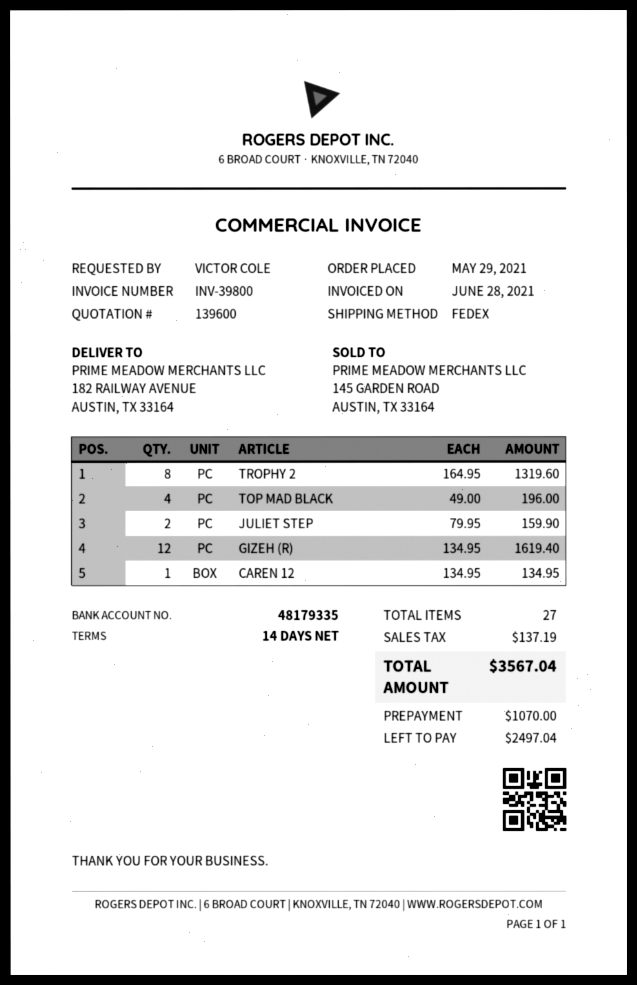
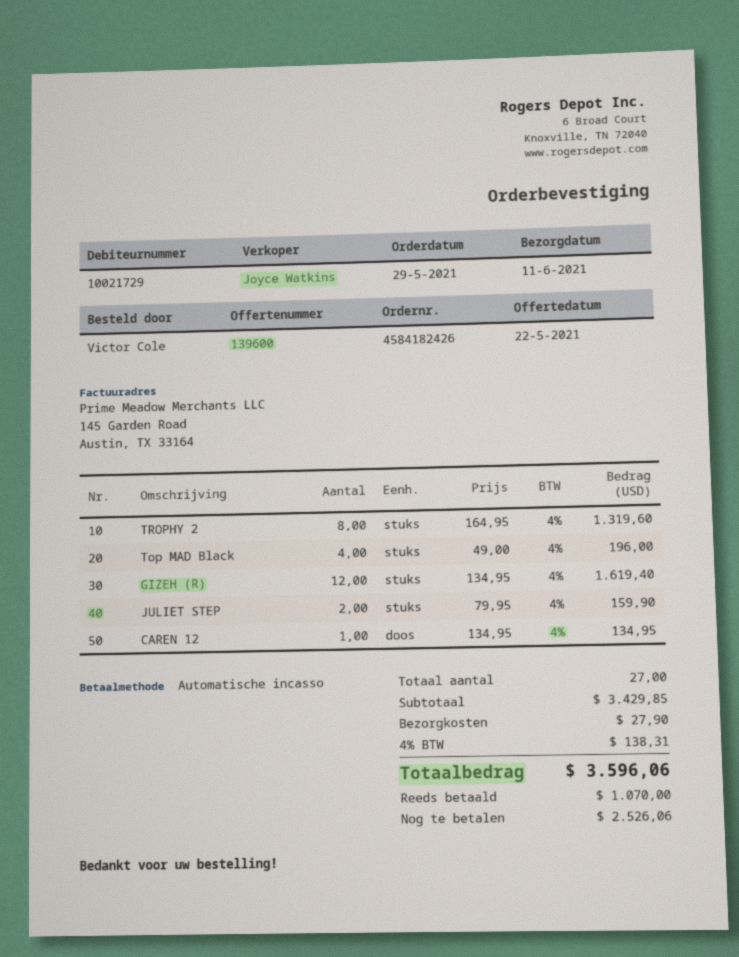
shipping: none -> 27.90
tax: 137.19 -> 138.31
total: 3567.04 -> 3596.06
balance: 2497.04 -> 2526.06

